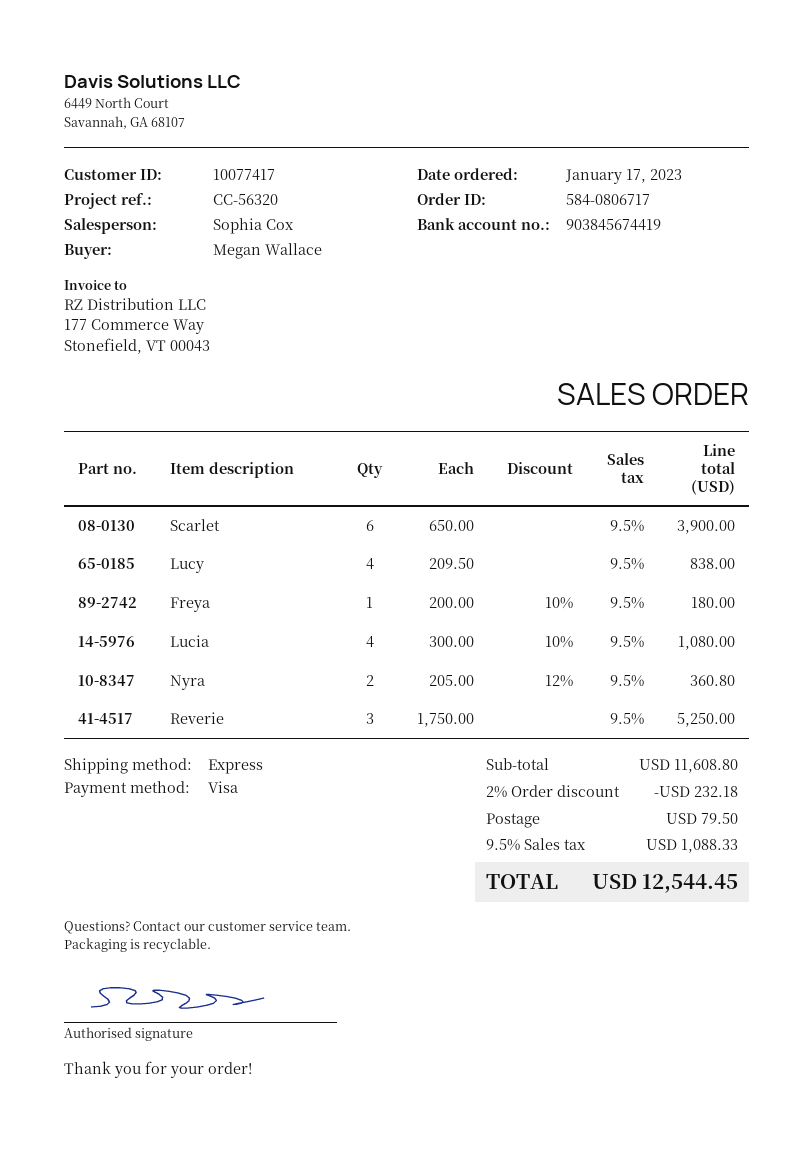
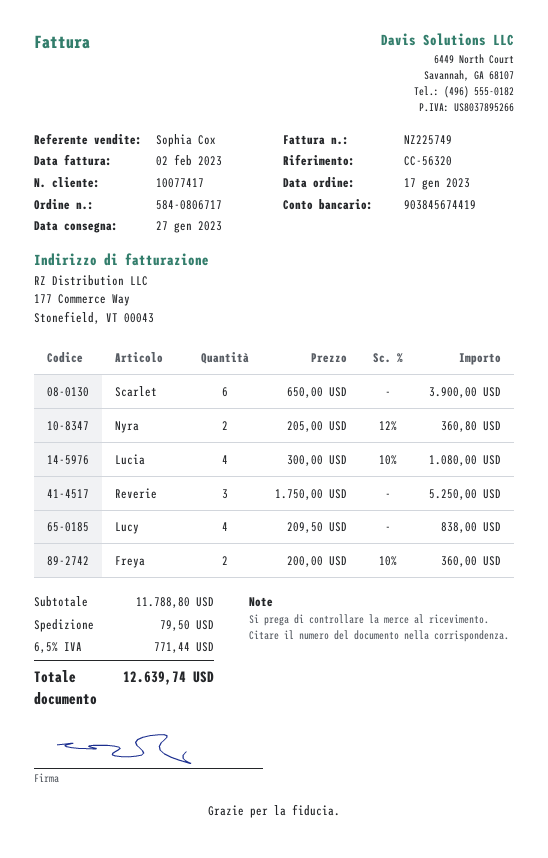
Freya: 1 x 200.00 - 10% = 180.00 -> 2 x 200.00 - 10% = 360.00
subtotal: 11608.80 -> 11788.80
discount: 2% = 232.18 -> none
tax: 9.5% = 1088.33 -> 6.5% = 771.44
total: 12544.45 -> 12639.74

